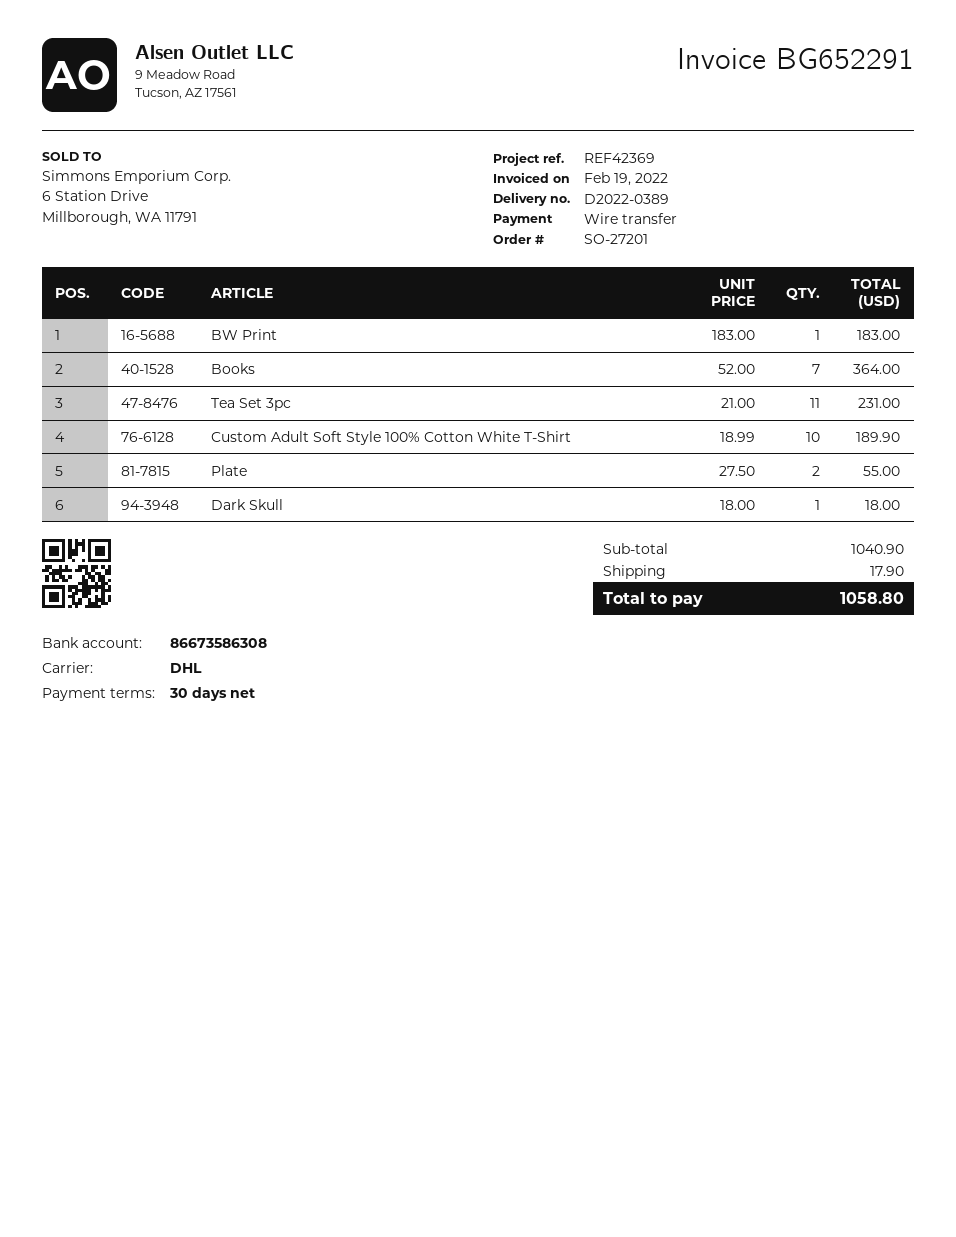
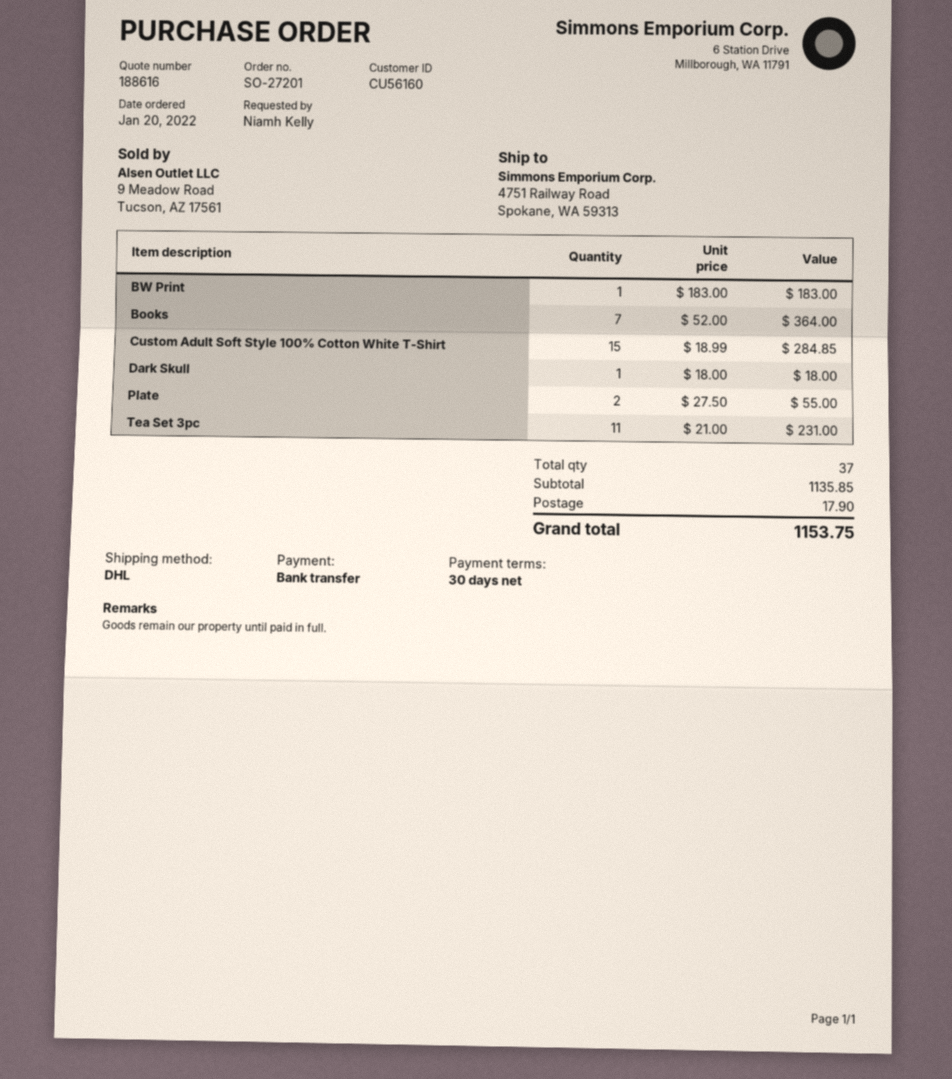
Custom Adult Soft Style 100% Cotton White T-Shirt: 10 x 18.99 = 189.90 -> 15 x 18.99 = 284.85
subtotal: 1040.90 -> 1135.85
total: 1058.80 -> 1153.75

